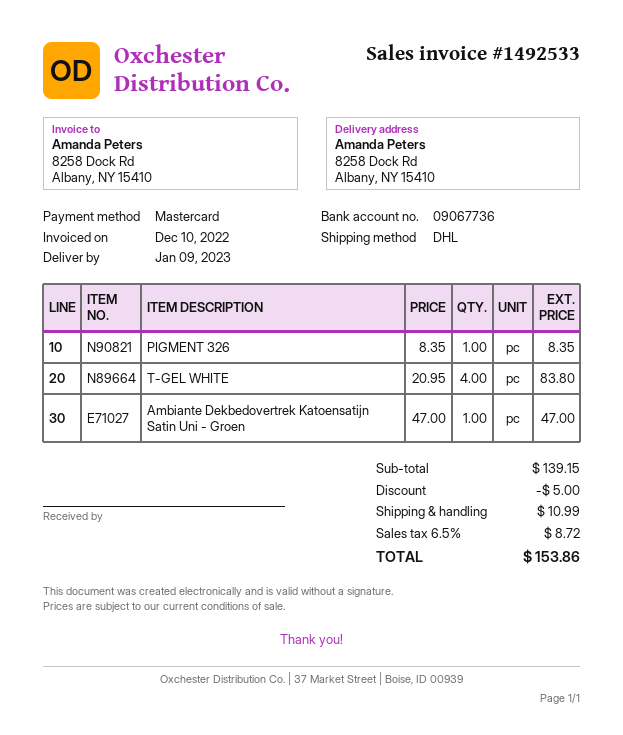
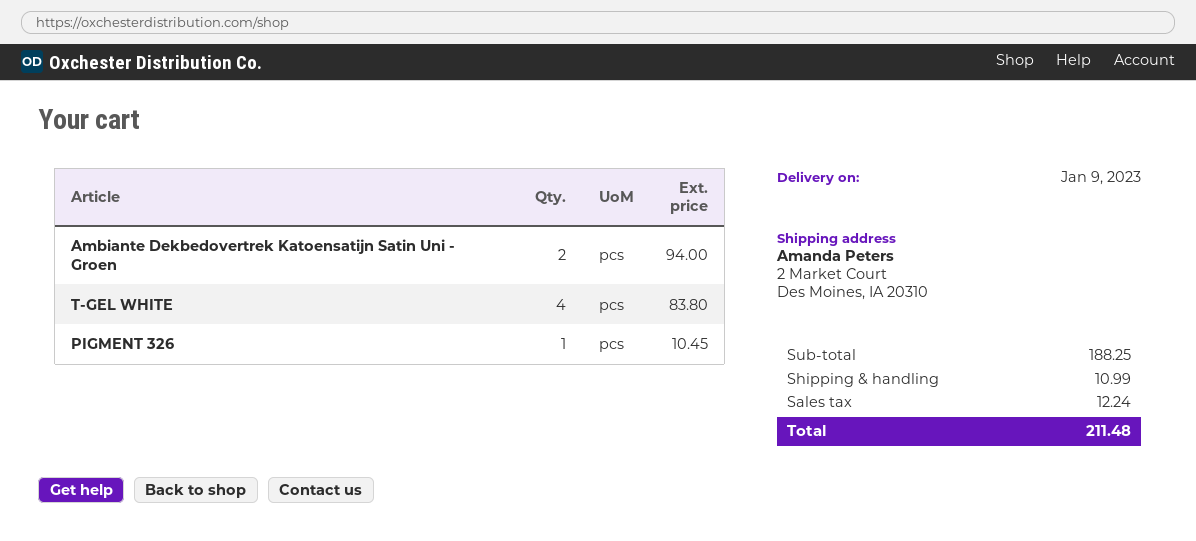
ship to: 8258 Dock Rd, Albany, NY 15410 -> 2 Market Court, Des Moines, IA 20310
PIGMENT 326: 1 for 8.35 -> 1 for 10.45
Ambiante Dekbedovertrek Katoensatijn Satin Uni - Groen: 1 for 47.00 -> 2 for 94.00
subtotal: 139.15 -> 188.25
discount: 5.00 -> none
tax: 8.72 -> 12.24
total: 153.86 -> 211.48

